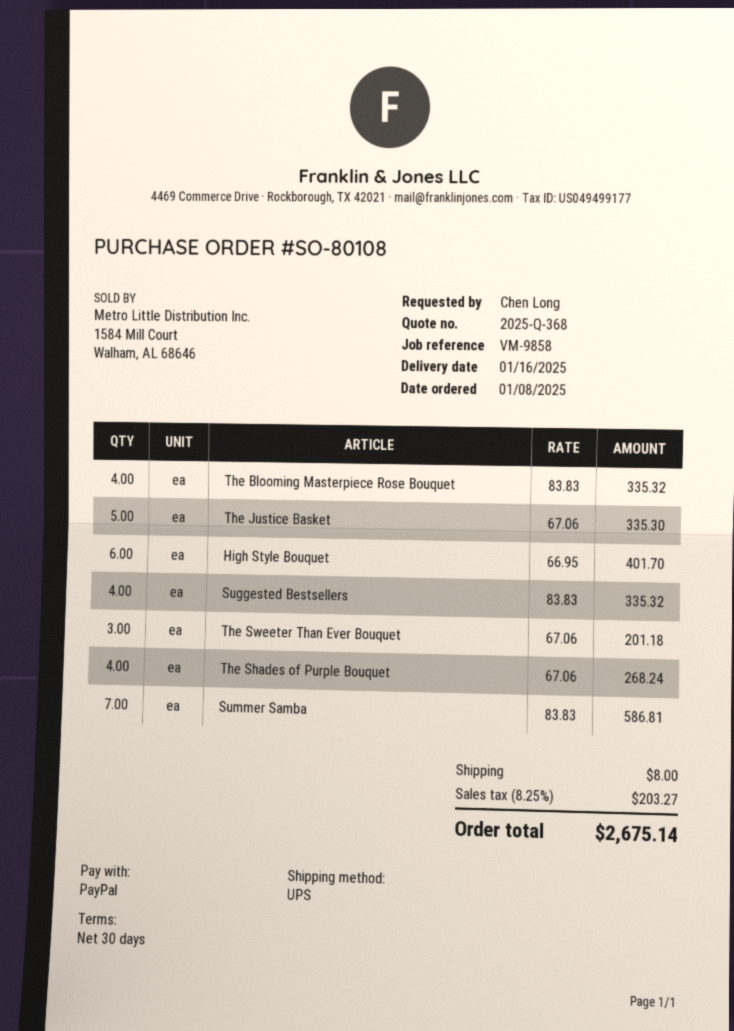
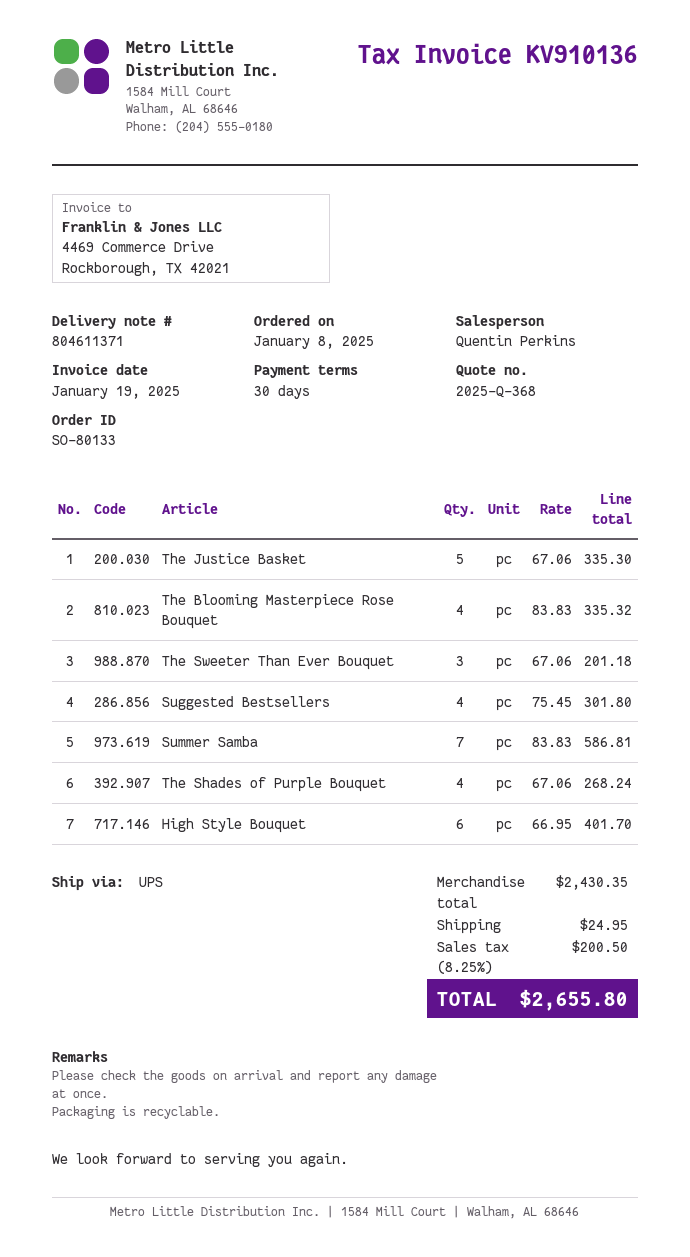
order number: SO-80108 -> SO-80133
Suggested Bestsellers: 4 x 83.83 = 335.32 -> 4 x 75.45 = 301.80
shipping: 8.00 -> 24.95
tax: 8.25% = 203.27 -> 8.25% = 200.50
total: 2675.14 -> 2655.80

